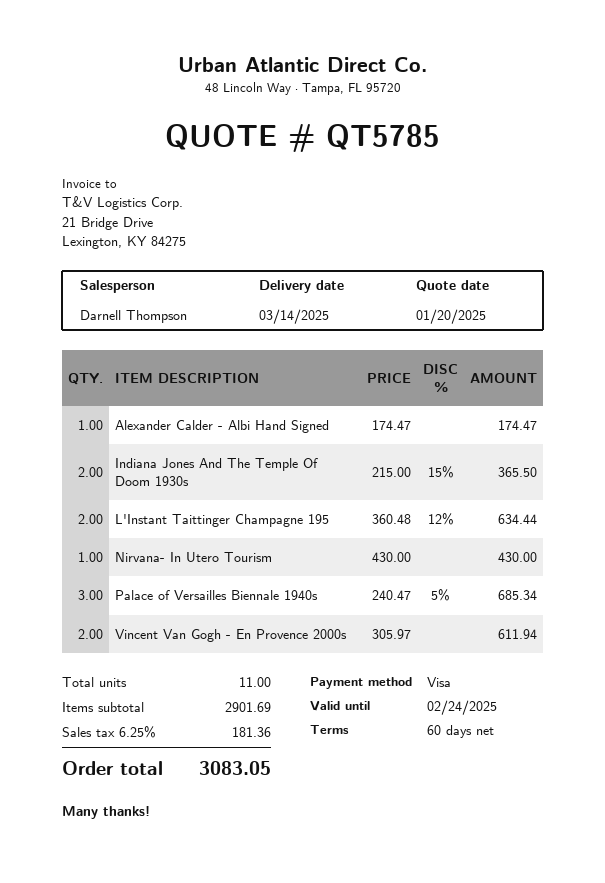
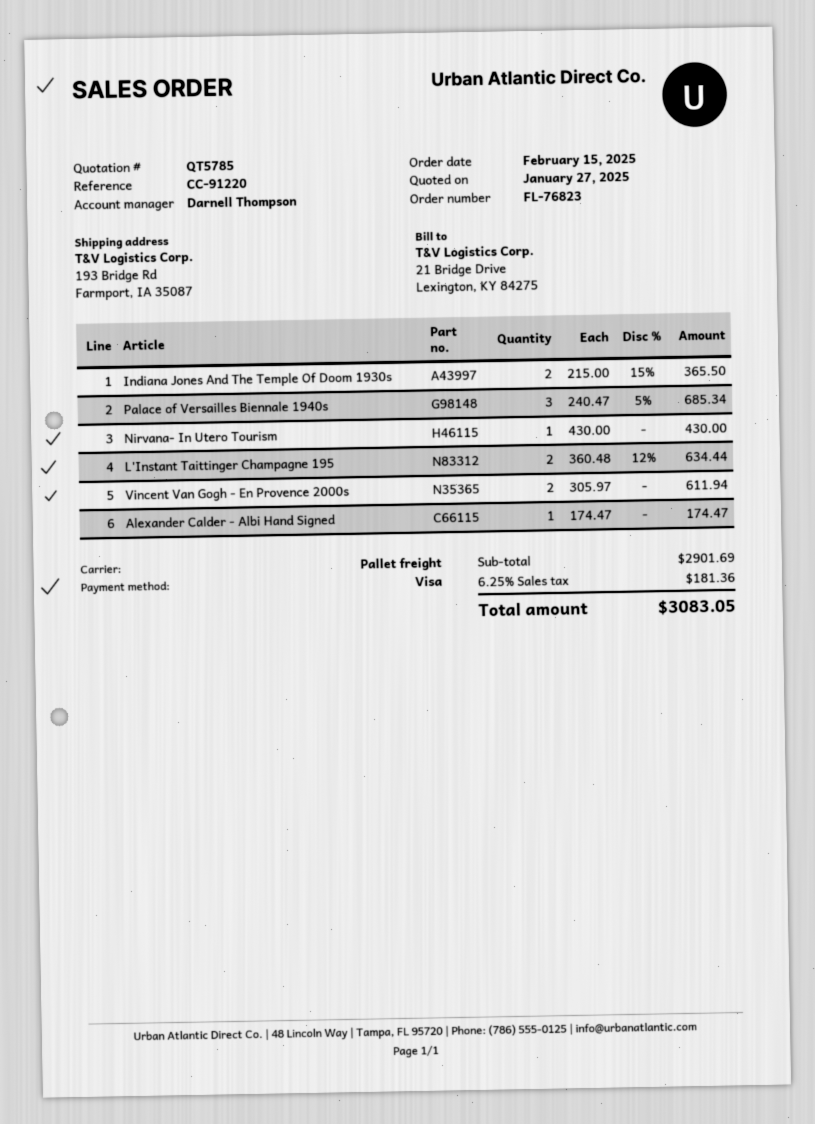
quote date: 2025-01-20 -> 2025-01-27

